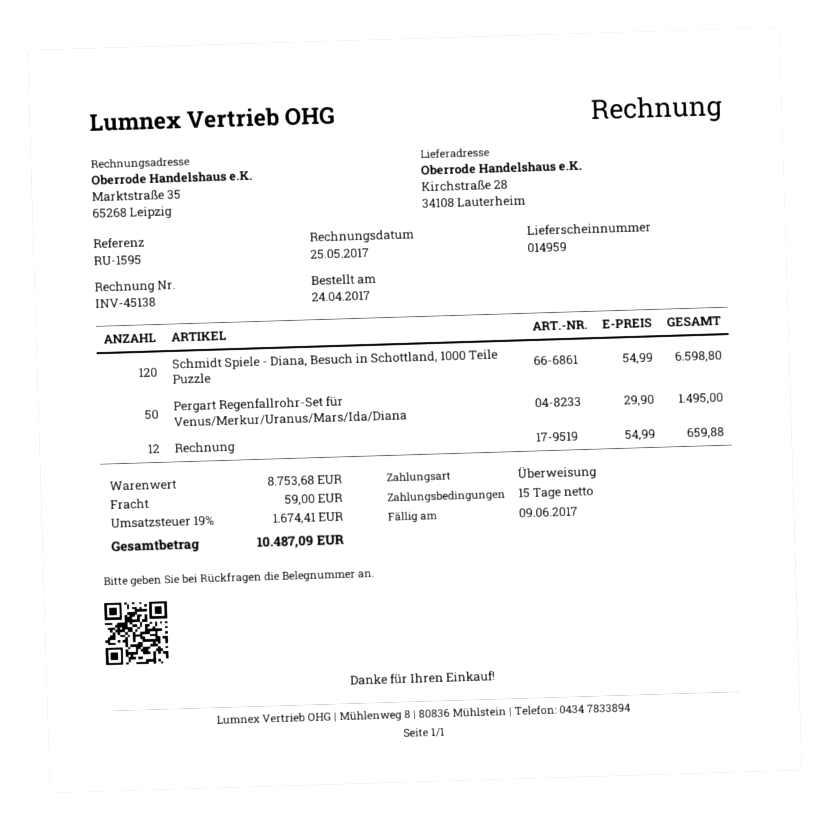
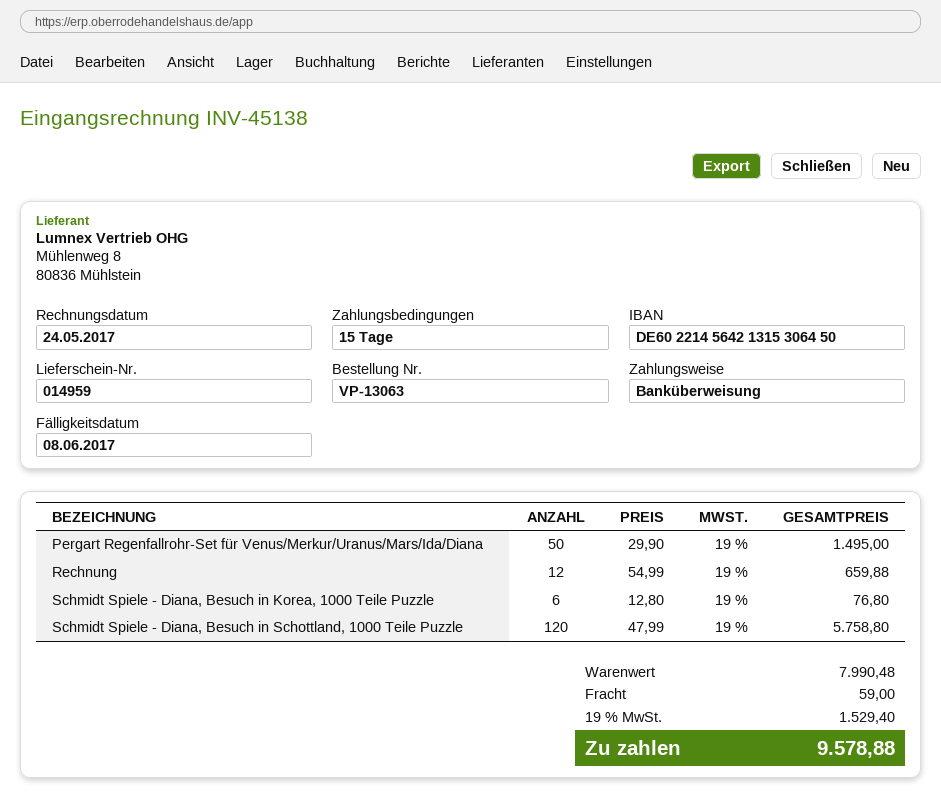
invoice date: 2017-05-25 -> 2017-05-24
due date: 2017-06-09 -> 2017-06-08
Schmidt Spiele - Diana, Besuch in Schottland, 1000 Teile Puzzle: 120 x 54.99 = 6598.80 -> 120 x 47.99 = 5758.80
Schmidt Spiele - Diana, Besuch in Korea, 1000 Teile Puzzle: none -> 6 x 12.80 = 76.80
subtotal: 8753.68 -> 7990.48
tax: 19% = 1674.41 -> 19% = 1529.40
total: 10487.09 -> 9578.88

